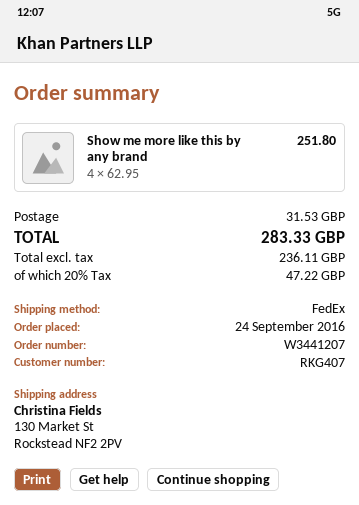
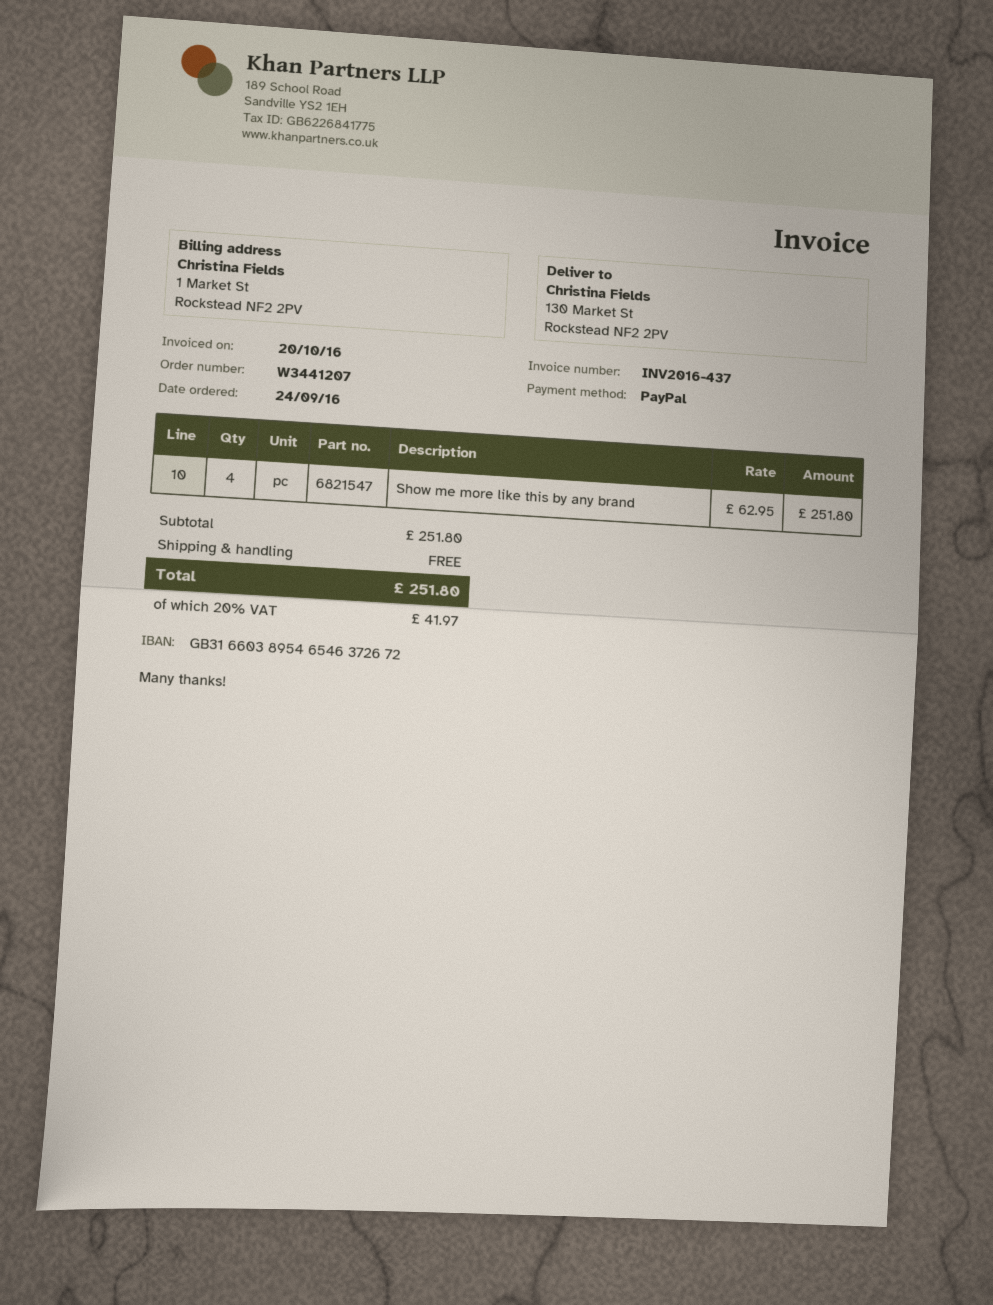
shipping: 31.53 -> 0.00
tax: 20% = 47.22 -> 20% = 41.97
total: 283.33 -> 251.80

